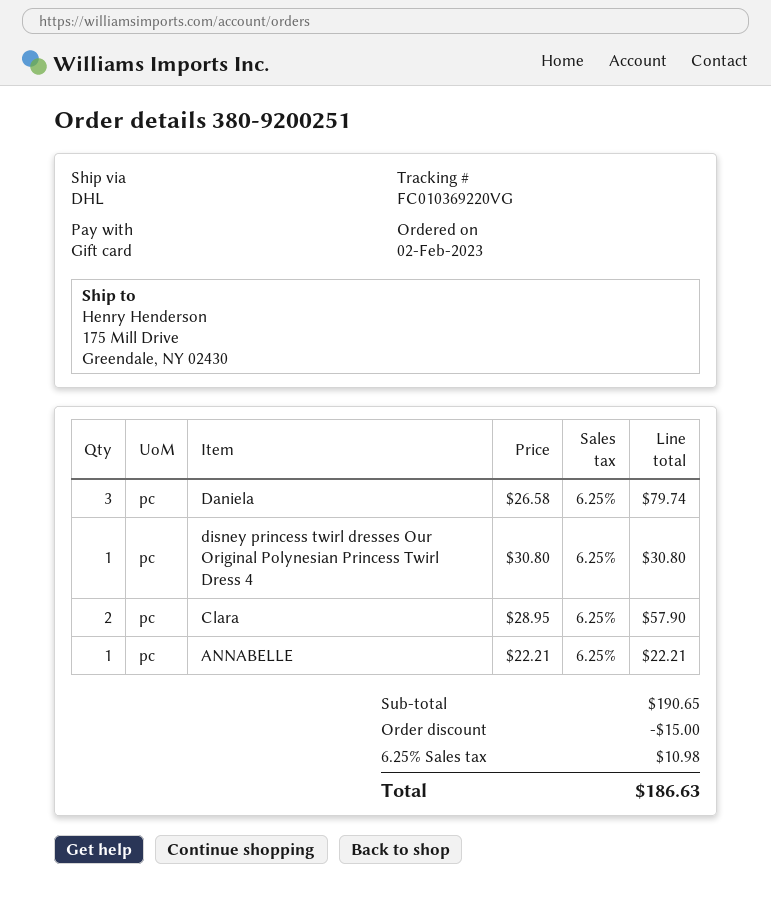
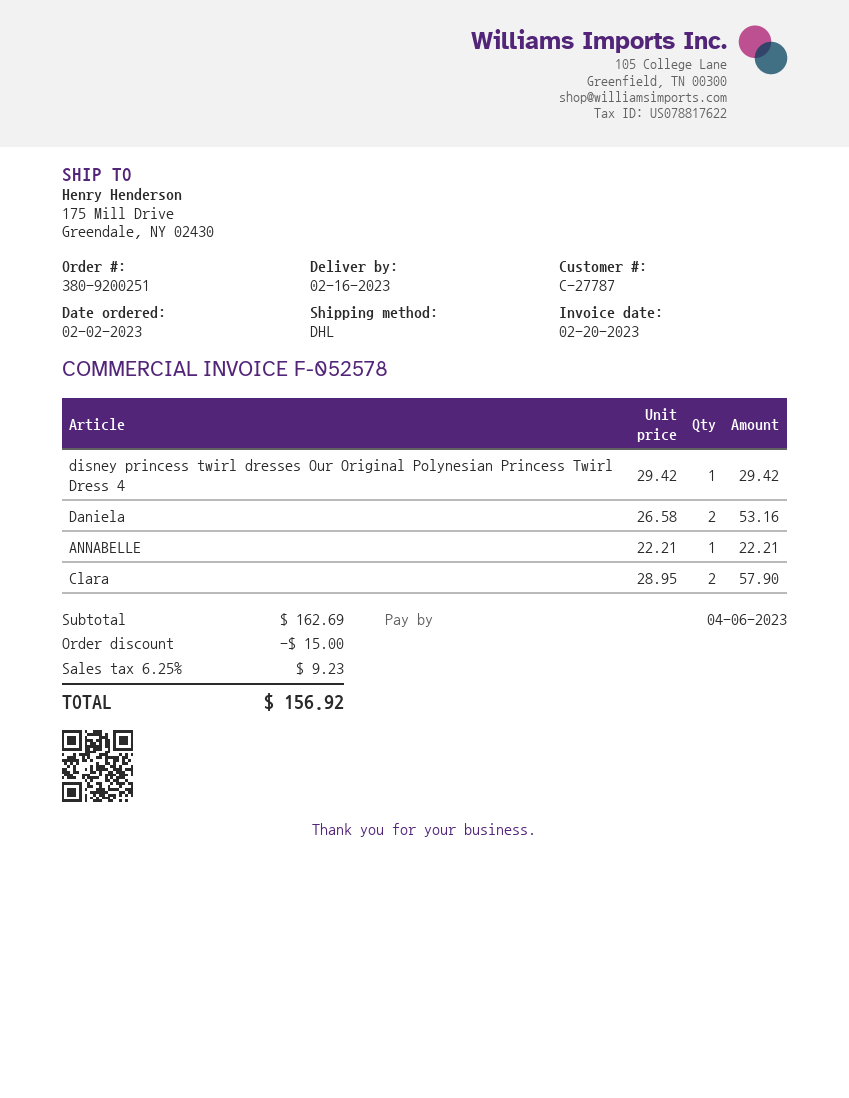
Daniela: 3 x 26.58 = 79.74 -> 2 x 26.58 = 53.16
disney princess twirl dresses Our Original Polynesian Princess Twirl Dress 4: 1 x 30.80 = 30.80 -> 1 x 29.42 = 29.42
subtotal: 190.65 -> 162.69
tax: 6.25% = 10.98 -> 6.25% = 9.23
total: 186.63 -> 156.92

